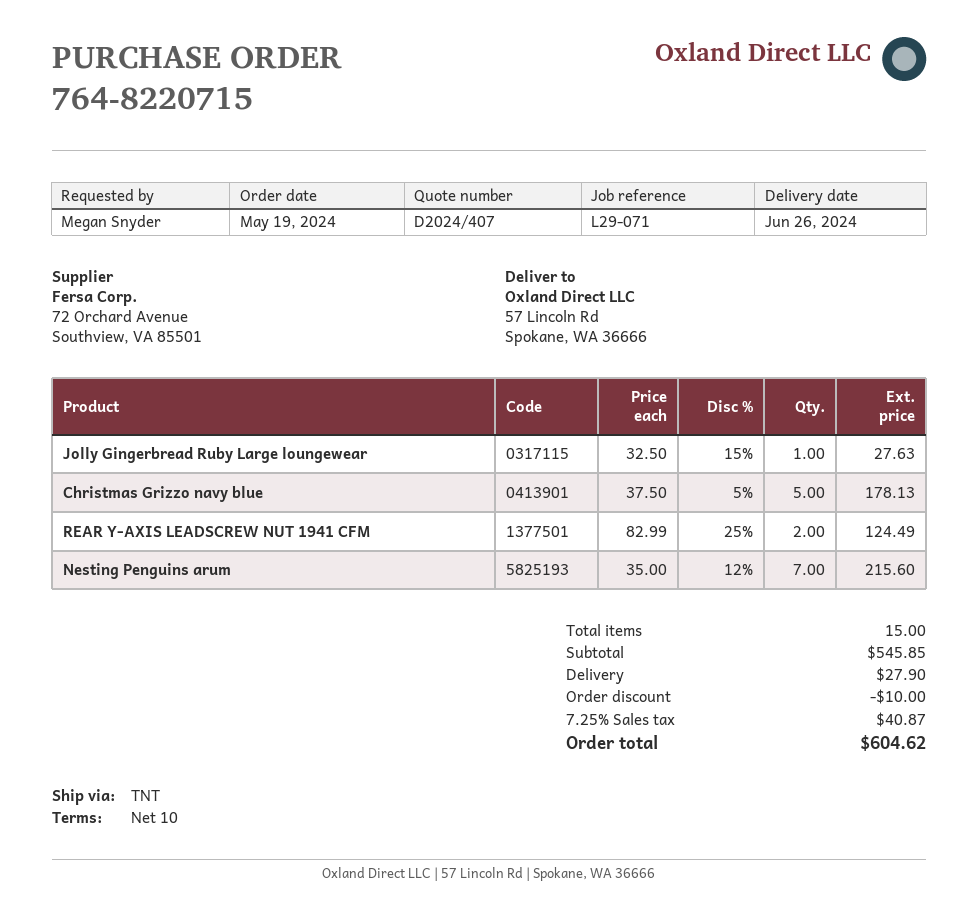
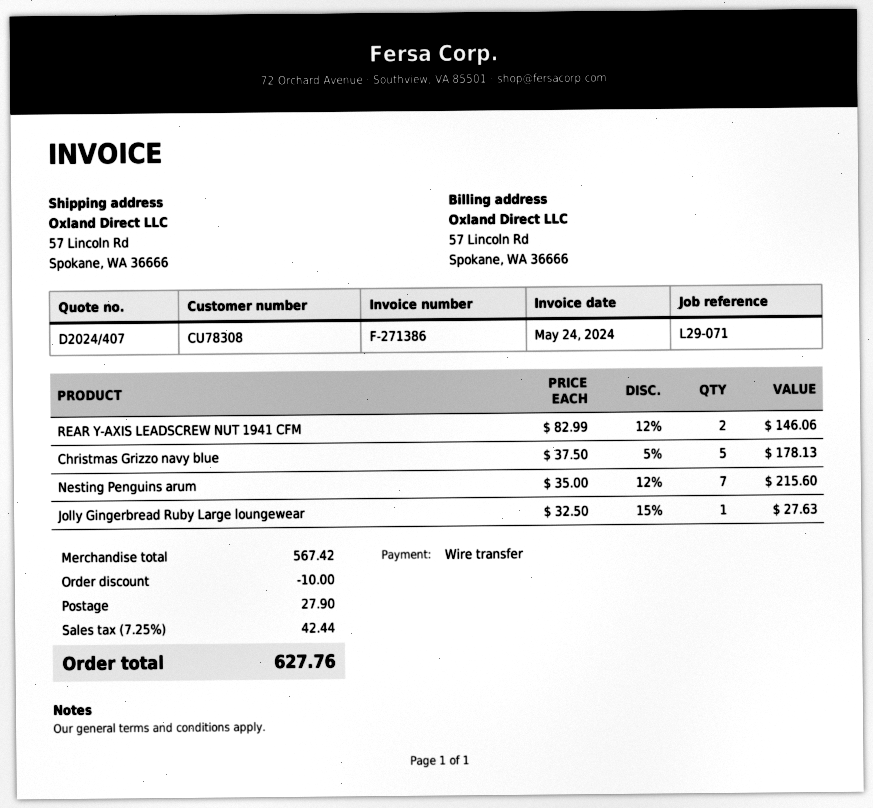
REAR Y-AXIS LEADSCREW NUT 1941 CFM: 2 x 82.99 - 25% = 124.49 -> 2 x 82.99 - 12% = 146.06
subtotal: 545.85 -> 567.42
tax: 7.25% = 40.87 -> 7.25% = 42.44
total: 604.62 -> 627.76

